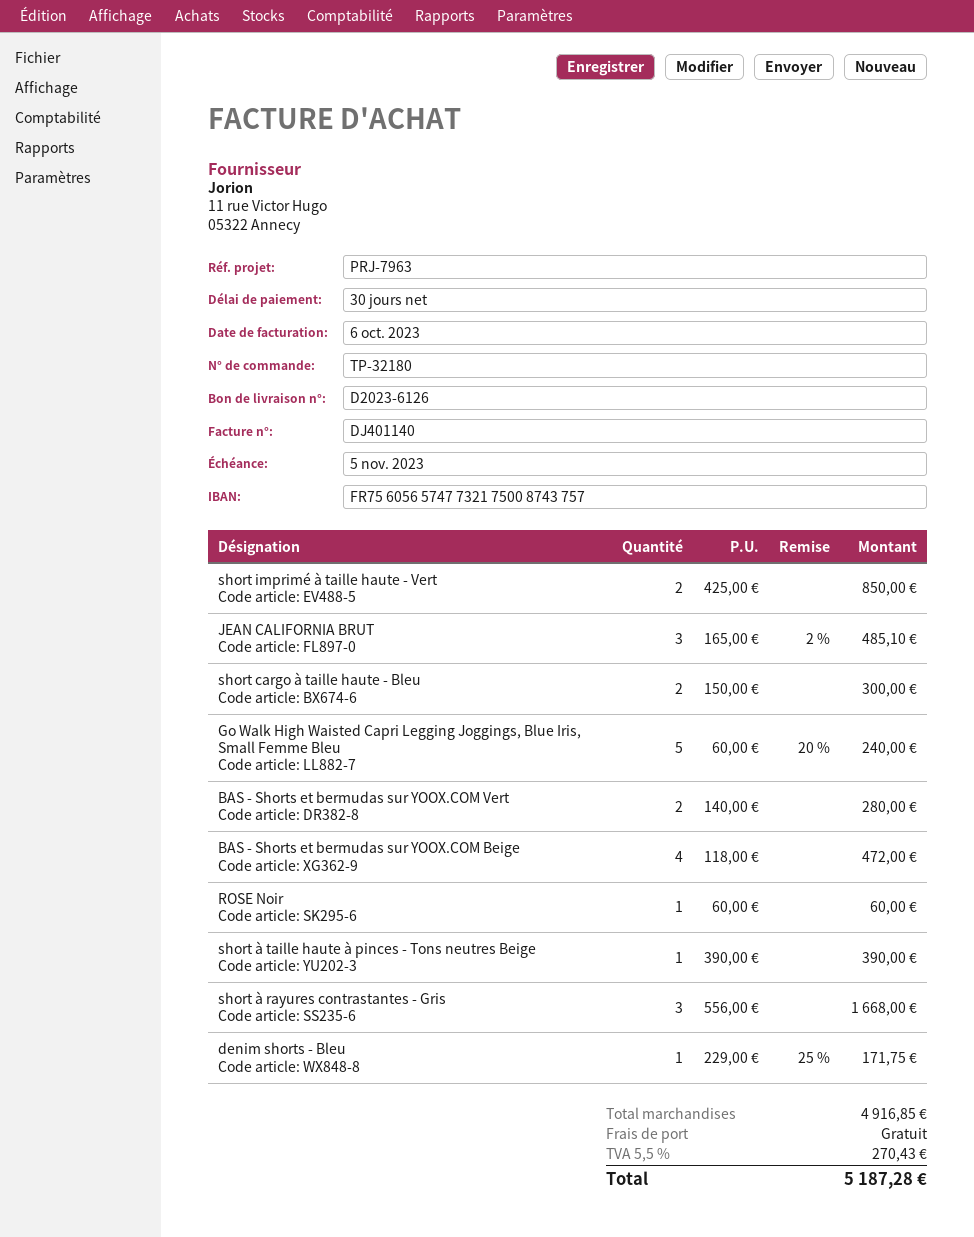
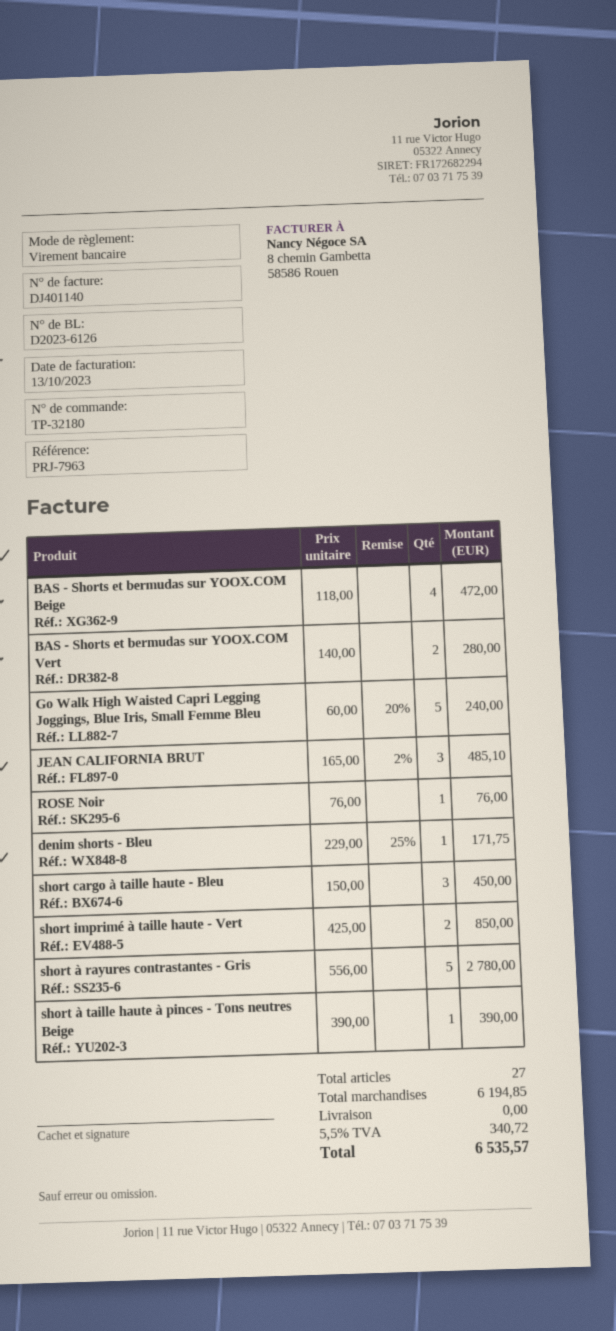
invoice date: 2023-10-06 -> 2023-10-13
short cargo à taille haute - Bleu: 2 x 150.00 = 300.00 -> 3 x 150.00 = 450.00
ROSE Noir: 1 x 60.00 = 60.00 -> 1 x 76.00 = 76.00
short à rayures contrastantes - Gris: 3 x 556.00 = 1668.00 -> 5 x 556.00 = 2780.00
subtotal: 4916.85 -> 6194.85
tax: 5.5% = 270.43 -> 5.5% = 340.72
total: 5187.28 -> 6535.57

